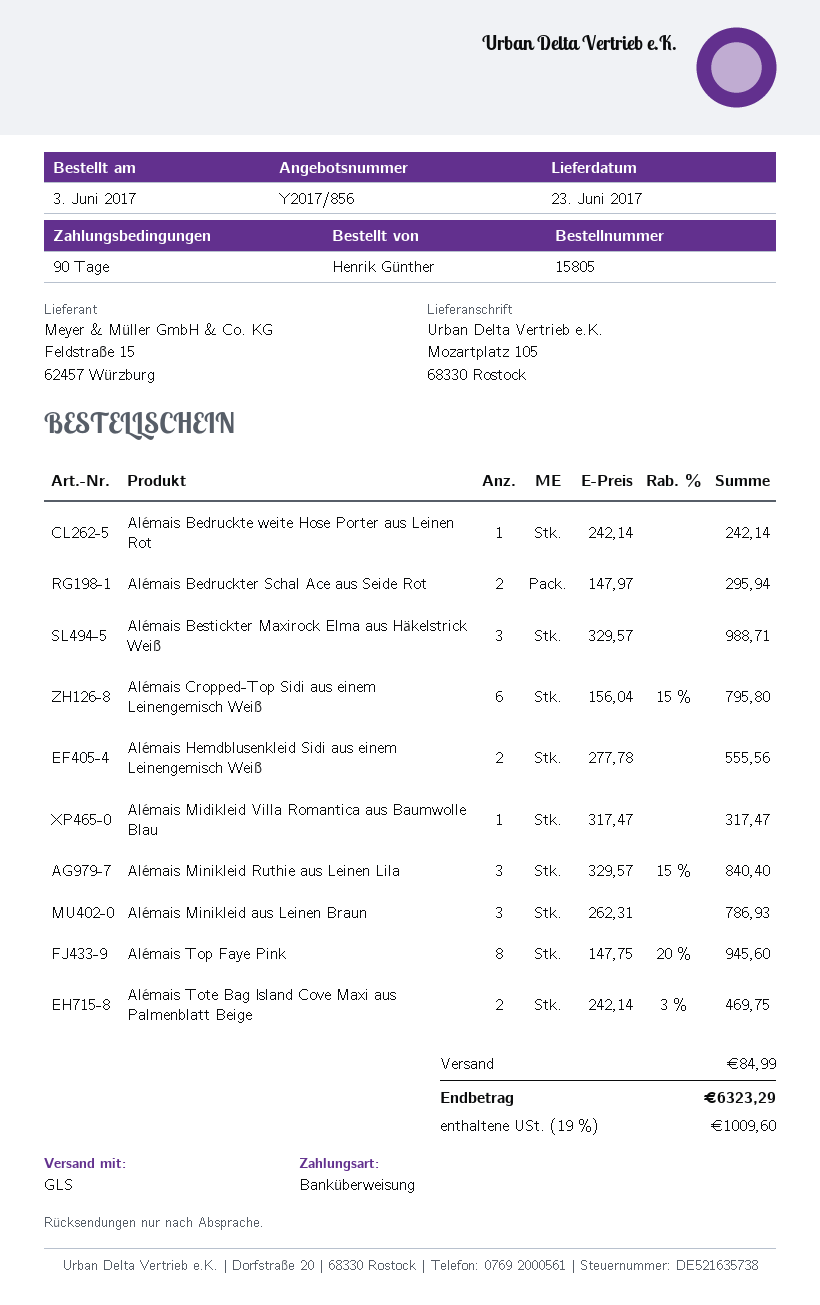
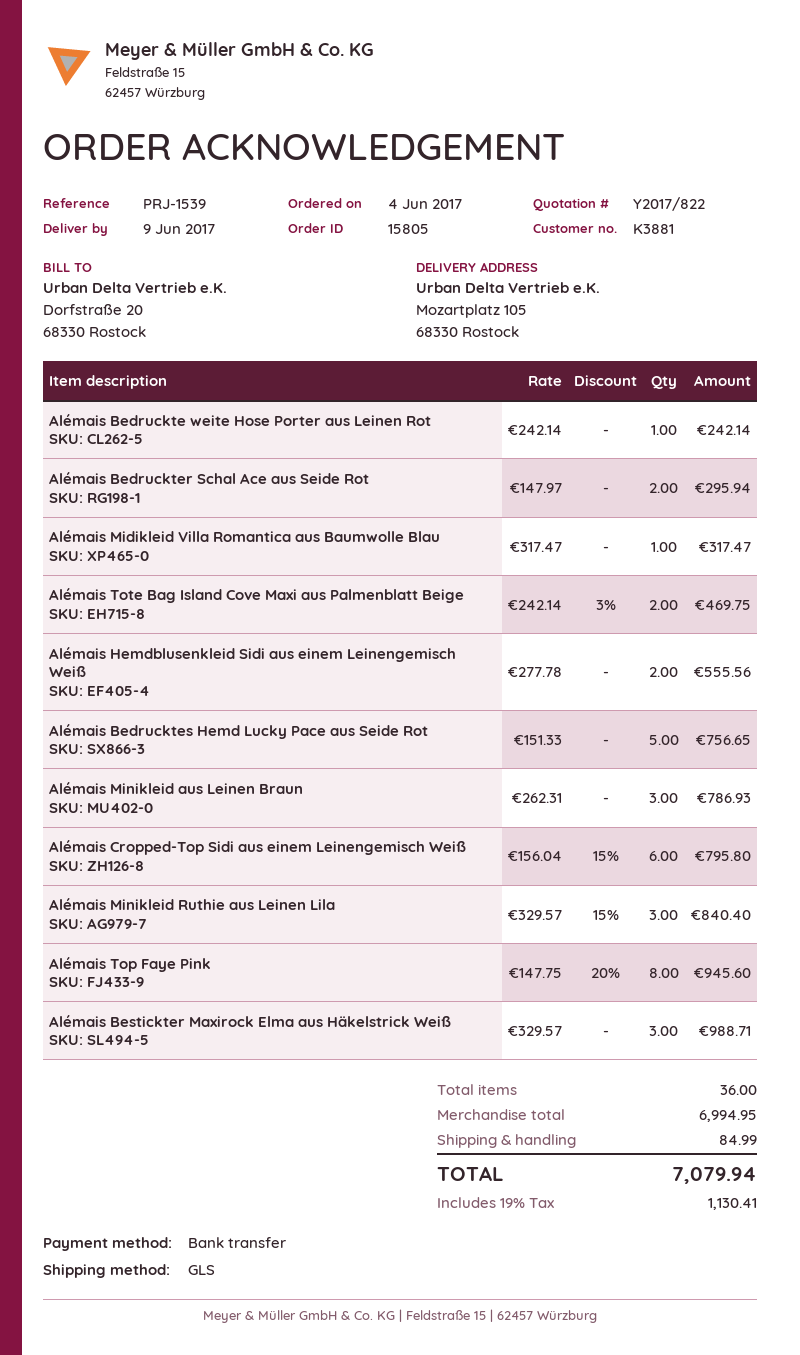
quote number: Y2017/856 -> Y2017/822
order date: 2017-06-03 -> 2017-06-04
delivery date: 2017-06-23 -> 2017-06-09
Alémais Bedrucktes Hemd Lucky Pace aus Seide Rot: none -> 5 x 151.33 = 756.65
tax: 19% = 1009.60 -> 19% = 1130.41
total: 6323.29 -> 7079.94

